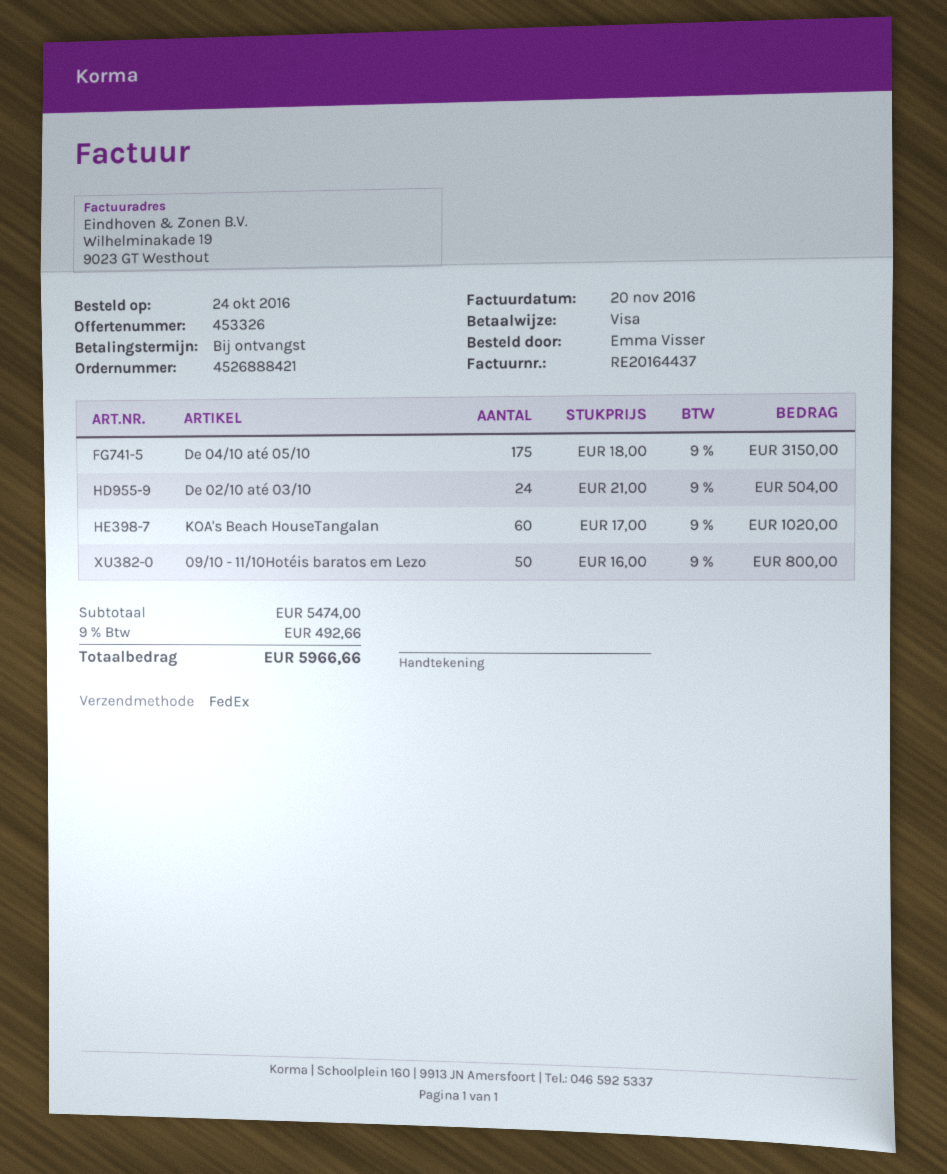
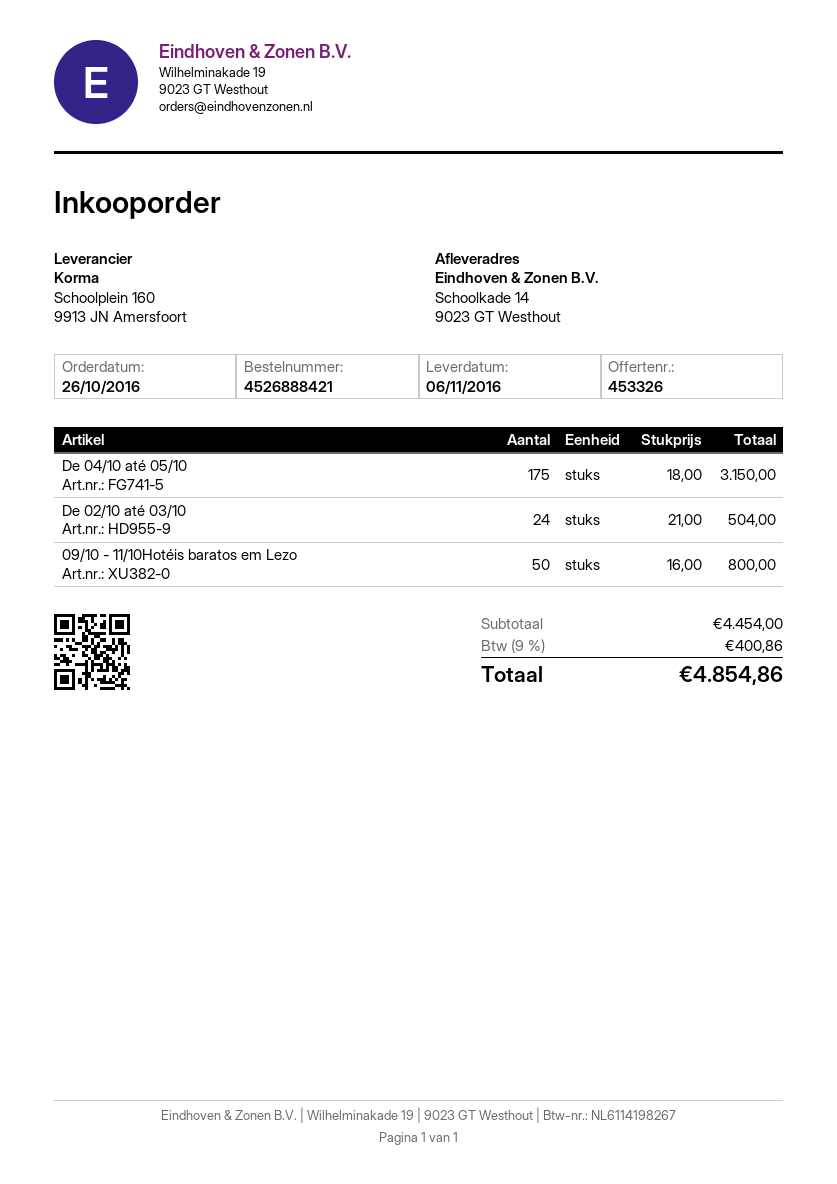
order date: 2016-10-24 -> 2016-10-26
KOA's Beach HouseTangalan: 60 x 17.00 = 1020.00 -> none
subtotal: 5474.00 -> 4454.00
tax: 9% = 492.66 -> 9% = 400.86
total: 5966.66 -> 4854.86

